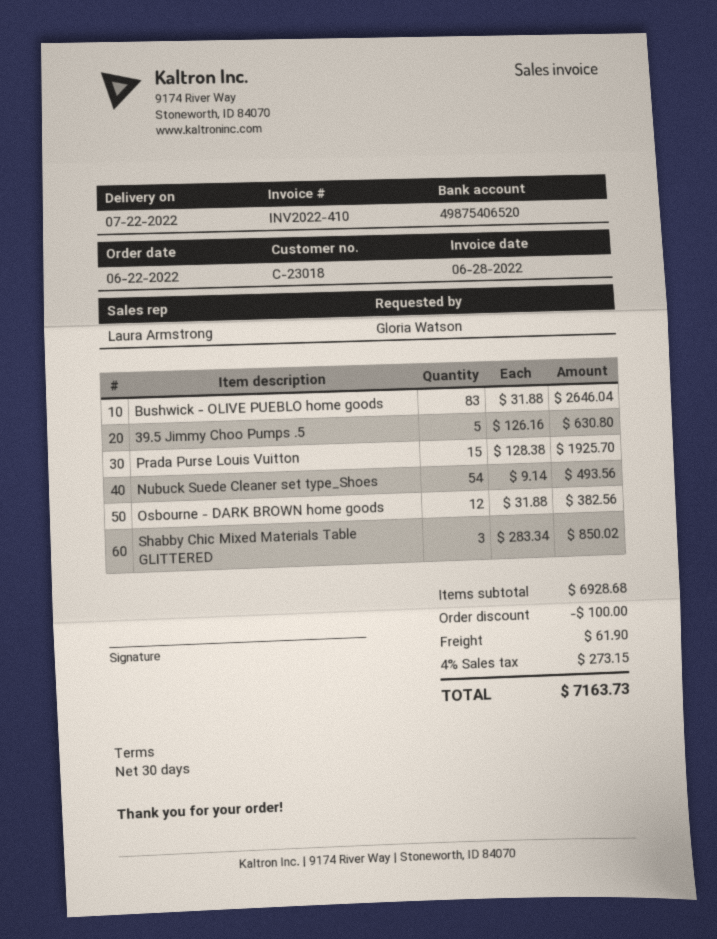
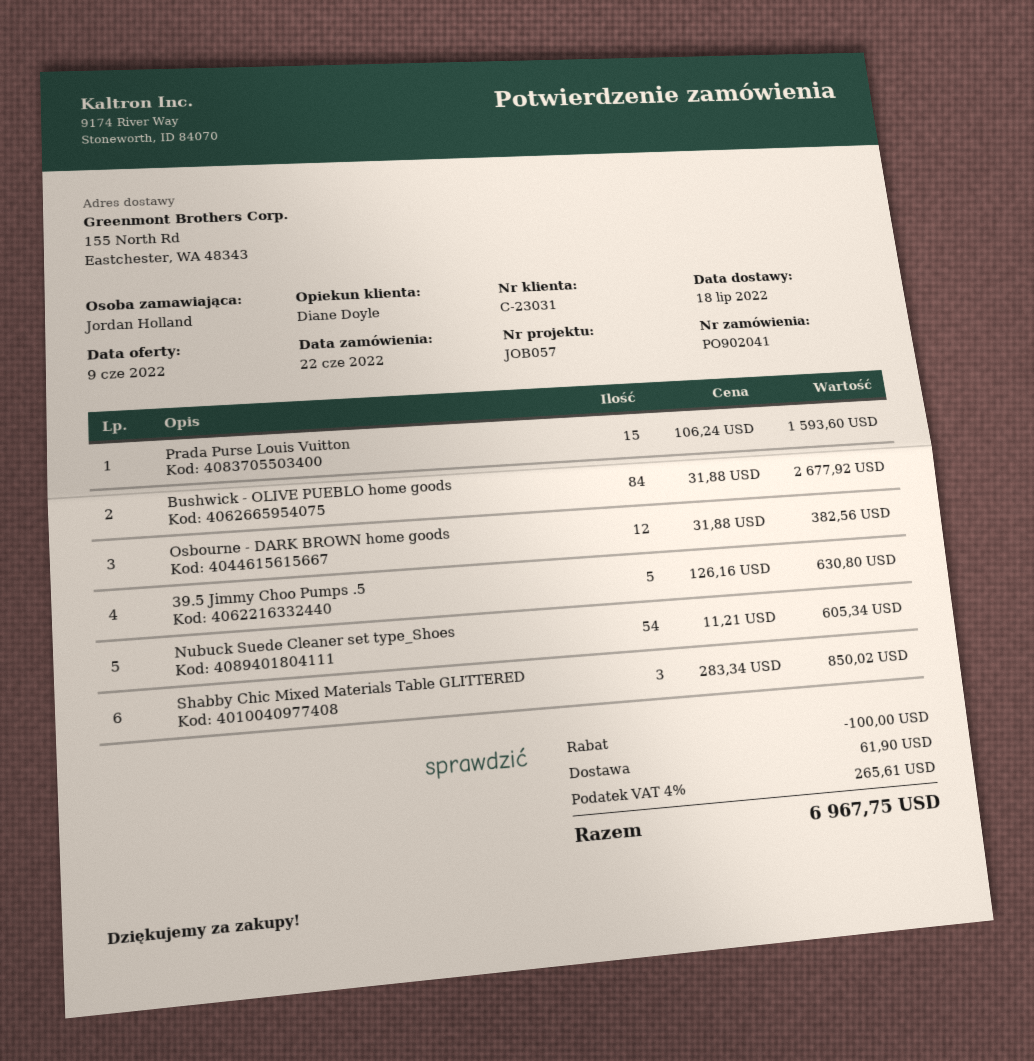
delivery date: 2022-07-22 -> 2022-07-18
customer number: C-23018 -> C-23031
ordered by: Gloria Watson -> Jordan Holland
sales rep: Laura Armstrong -> Diane Doyle
Bushwick - OLIVE PUEBLO home goods: 83 x 31.88 = 2646.04 -> 84 x 31.88 = 2677.92
Prada Purse Louis Vuitton: 15 x 128.38 = 1925.70 -> 15 x 106.24 = 1593.60
Nubuck Suede Cleaner set type_Shoes: 54 x 9.14 = 493.56 -> 54 x 11.21 = 605.34
tax: 4% = 273.15 -> 4% = 265.61
total: 7163.73 -> 6967.75

